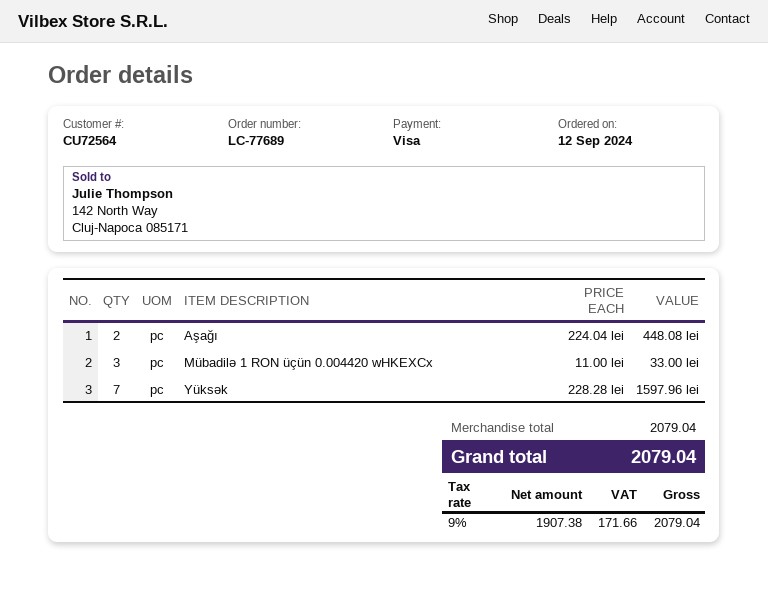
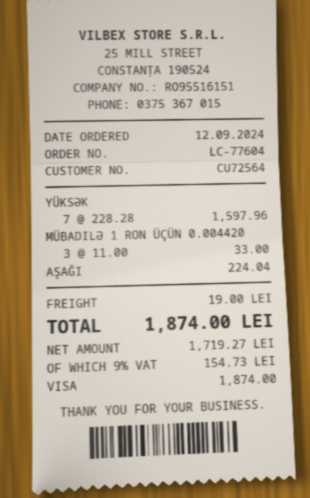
order number: LC-77689 -> LC-77604
Aşağı: 2 x 224.04 = 448.08 -> 1 x 224.04 = 224.04
shipping: none -> 19.00
net: 1907.38 -> 1719.27
tax: 9% = 171.66 -> 9% = 154.73
total: 2079.04 -> 1874.00

